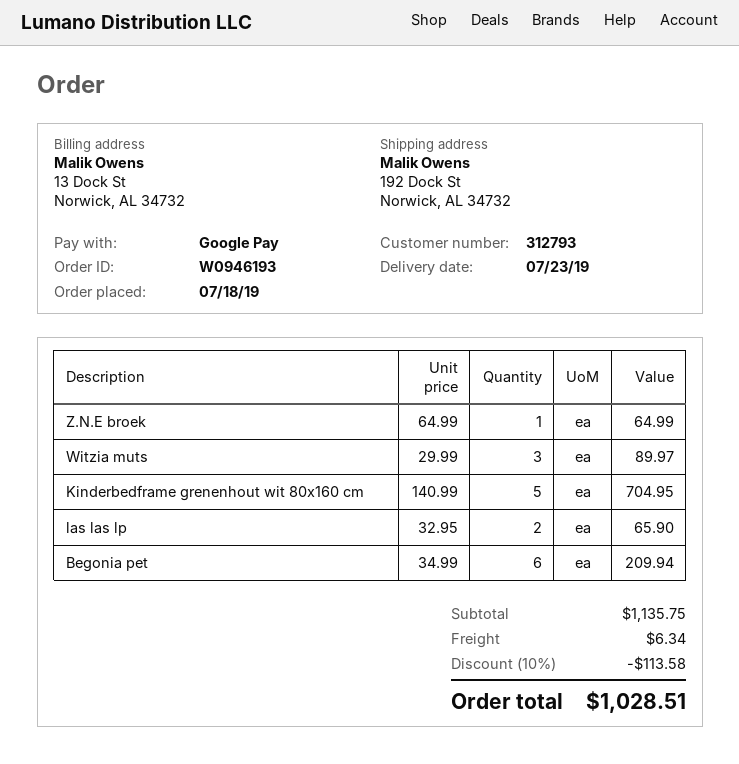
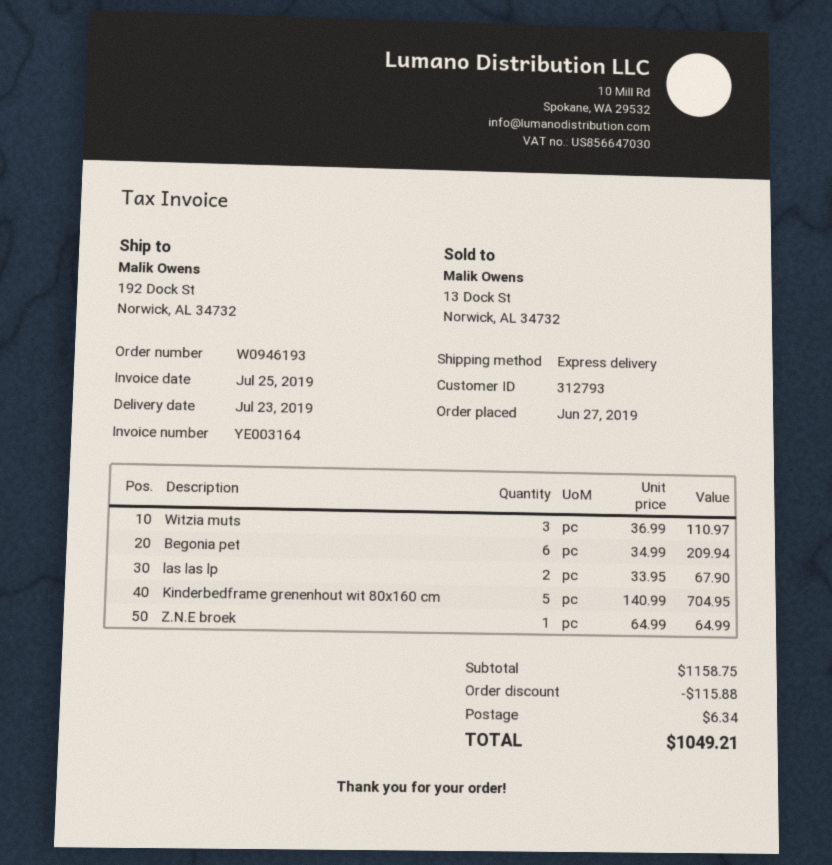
order date: 2019-07-18 -> 2019-06-27
Witzia muts: 3 x 29.99 = 89.97 -> 3 x 36.99 = 110.97
las las lp: 2 x 32.95 = 65.90 -> 2 x 33.95 = 67.90
subtotal: 1135.75 -> 1158.75
discount: 113.58 -> 115.88
total: 1028.51 -> 1049.21

